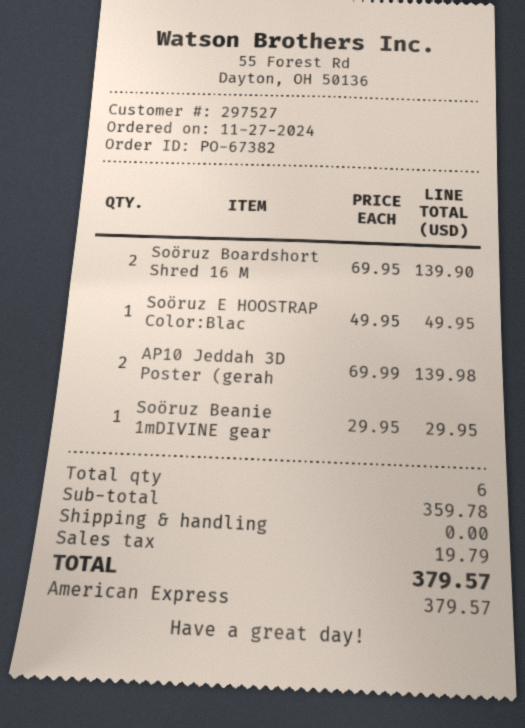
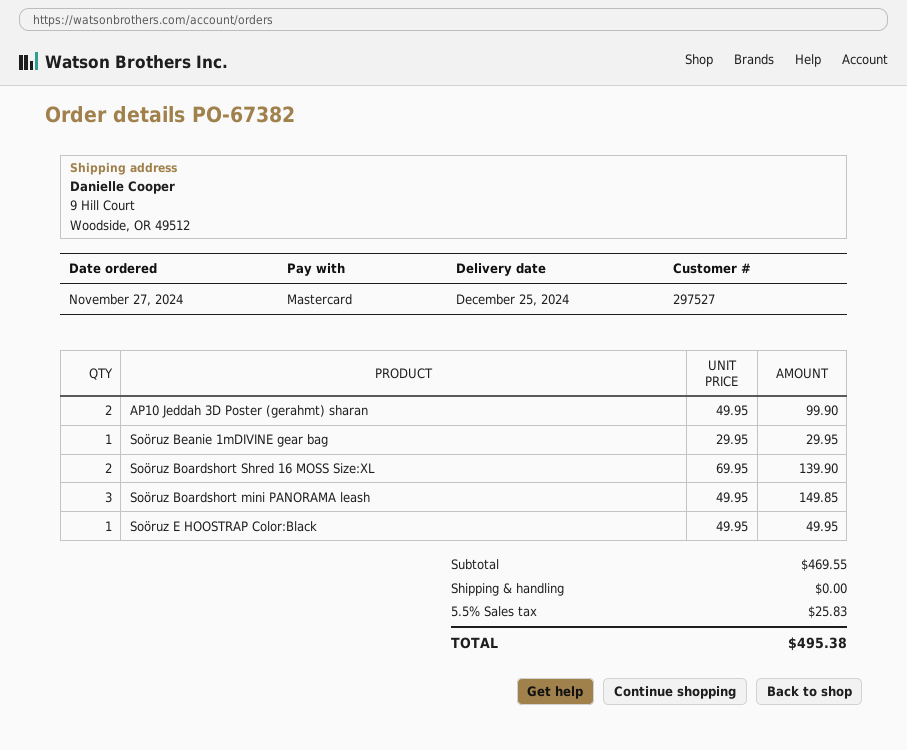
payment method: American Express -> Mastercard
AP10 Jeddah 3D Poster (gerah: 2 x 69.99 = 139.98 -> 2 x 49.95 = 99.90
Soöruz Boardshort mini PANORAMA leash: none -> 3 x 49.95 = 149.85
subtotal: 359.78 -> 469.55
tax: 19.79 -> 25.83
total: 379.57 -> 495.38

